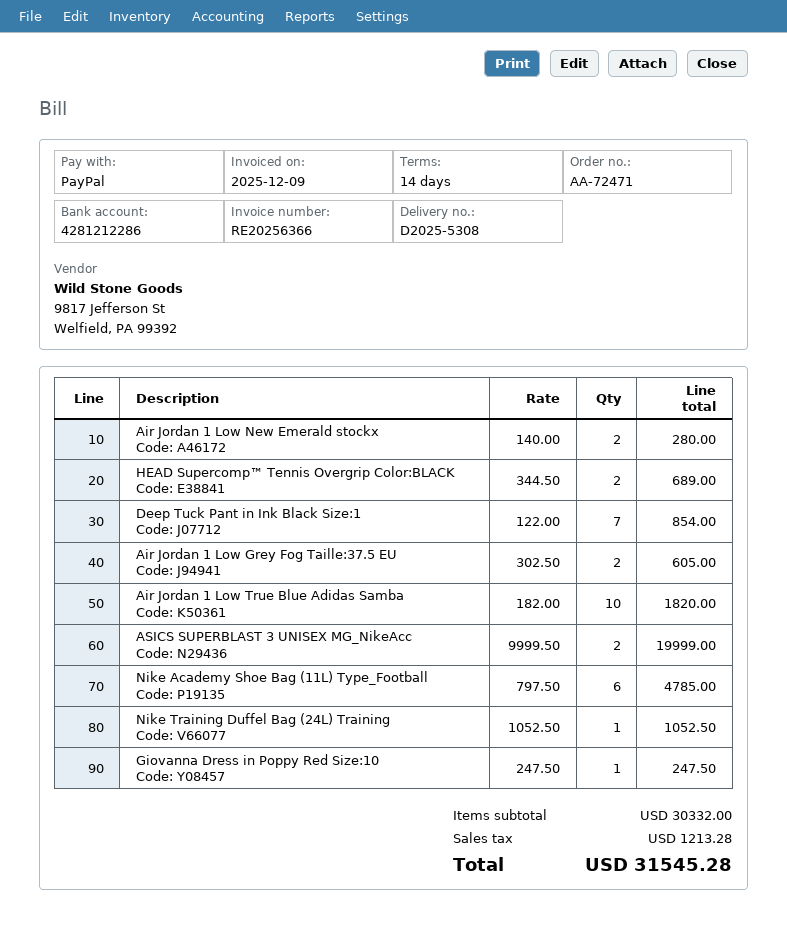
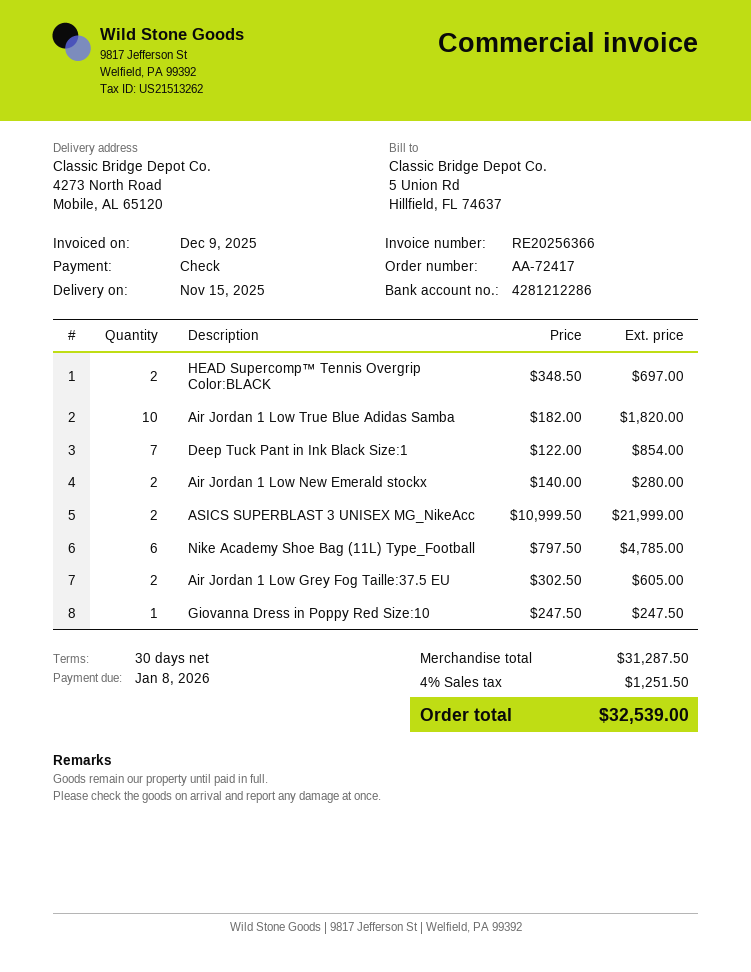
order number: AA-72471 -> AA-72417
payment terms: 14 days -> 30 days
payment method: PayPal -> cheque
HEAD Supercomp™ Tennis Overgrip Color:BLACK: 2 x 344.50 = 689.00 -> 2 x 348.50 = 697.00
ASICS SUPERBLAST 3 UNISEX MG_NikeAcc: 2 x 9999.50 = 19999.00 -> 2 x 10999.50 = 21999.00
Nike Training Duffel Bag (24L) Training: 1 x 1052.50 = 1052.50 -> none
subtotal: 30332.00 -> 31287.50
tax: 1213.28 -> 1251.50
total: 31545.28 -> 32539.00

